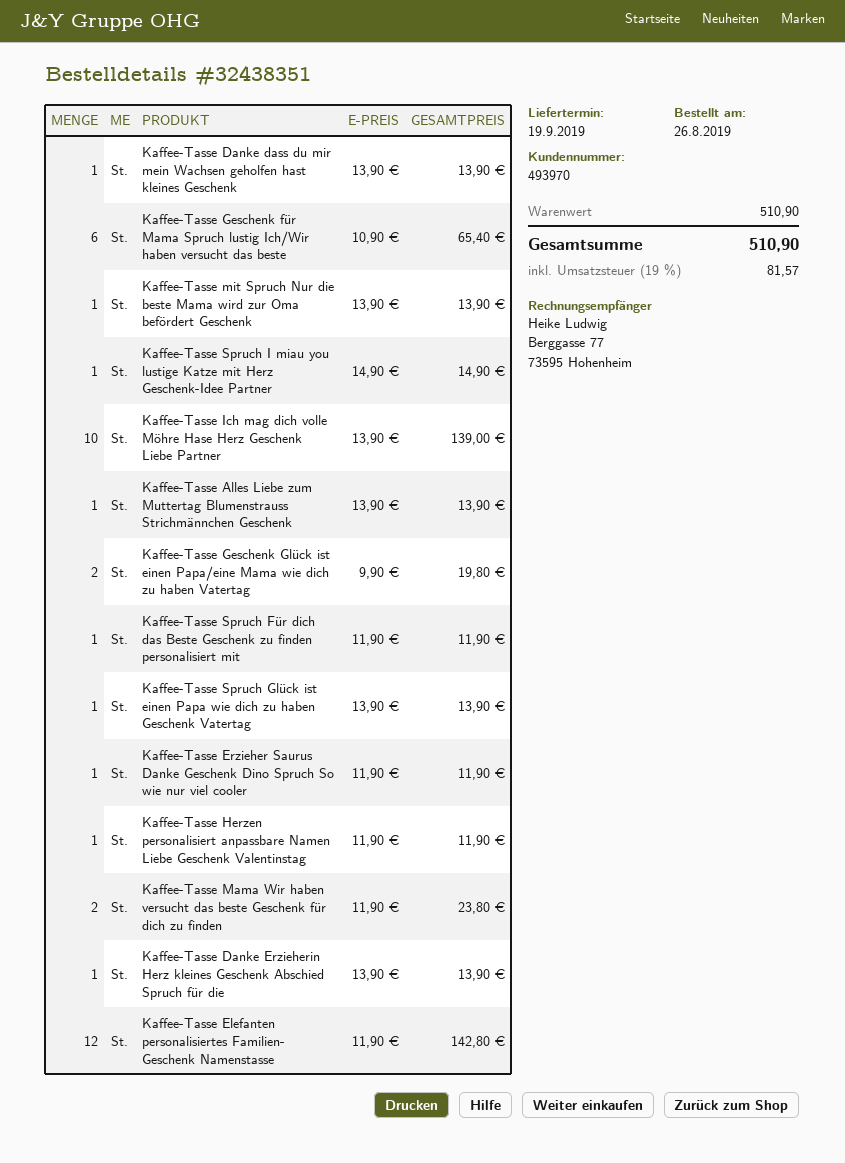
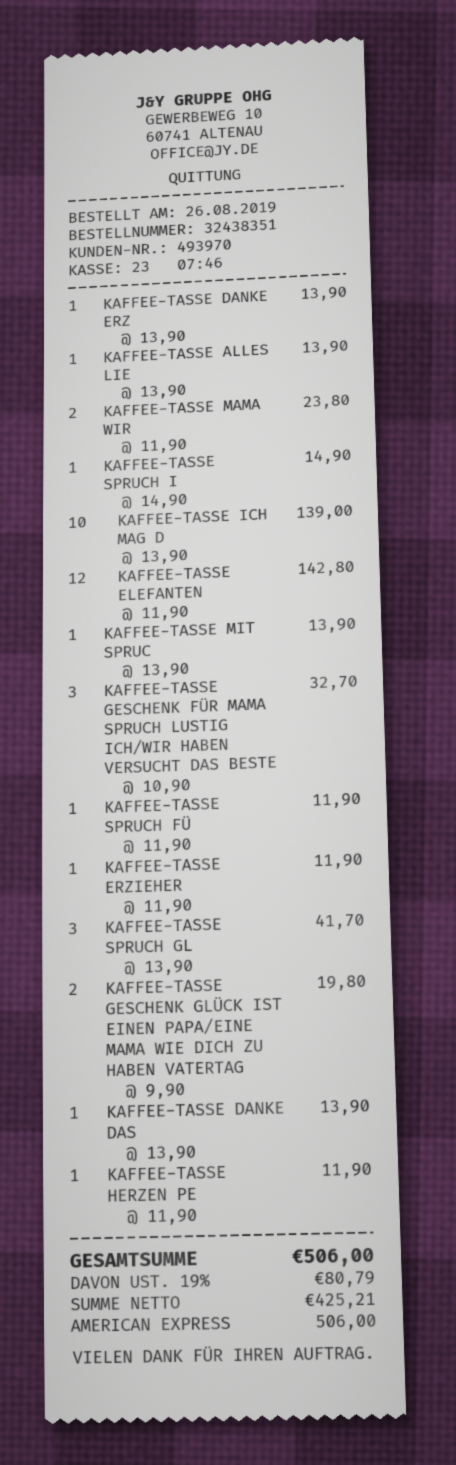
Kaffee-Tasse Geschenk für Mama Spruch lustig Ich/Wir haben versucht das beste: 6 x 10.90 = 65.40 -> 3 x 10.90 = 32.70
Kaffee-Tasse Spruch Glück ist einen Papa wie dich zu haben Geschenk Vatertag: 1 x 13.90 = 13.90 -> 3 x 13.90 = 41.70
tax: 19% = 81.57 -> 19% = 80.79
total: 510.90 -> 506.00

